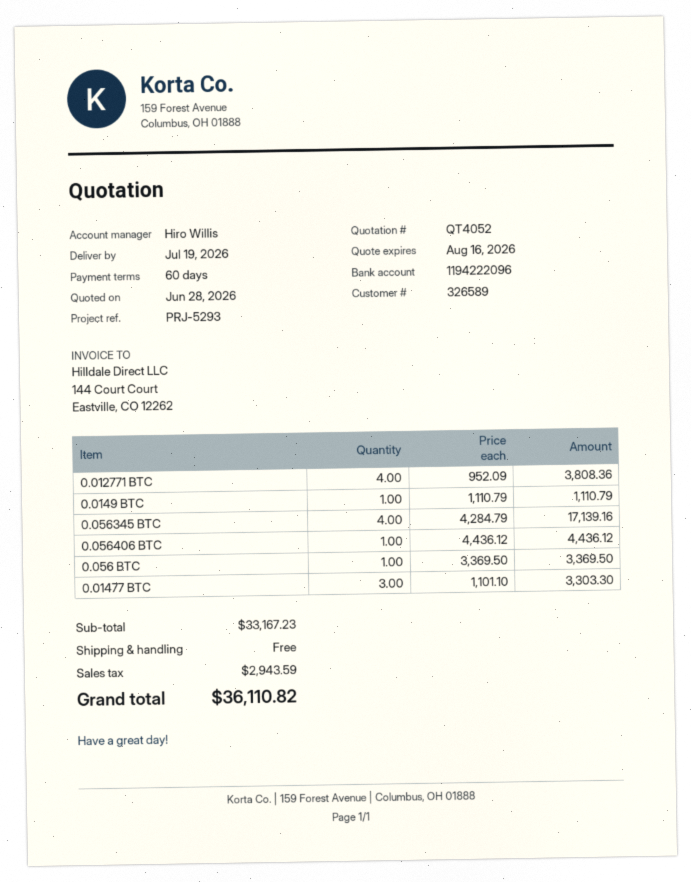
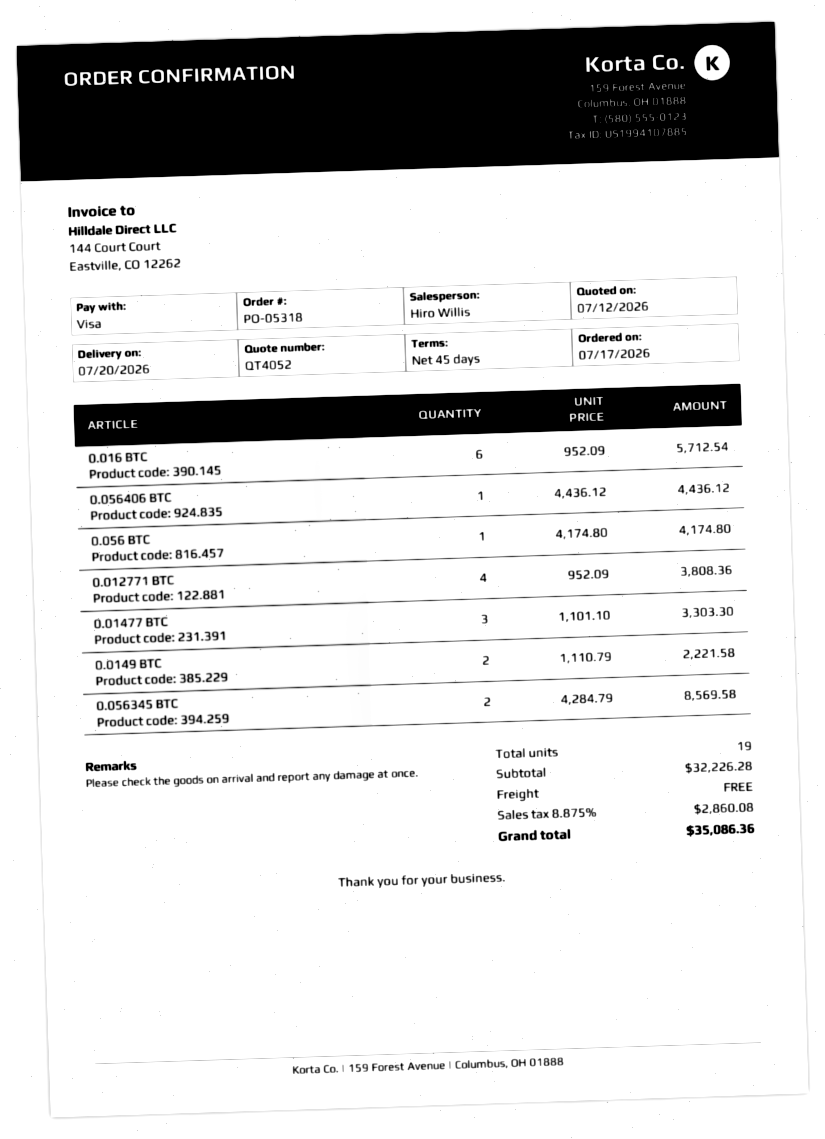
quote date: 2026-06-28 -> 2026-07-12
delivery date: 2026-07-19 -> 2026-07-20
payment terms: 60 days -> 45 days
0.0149 BTC: 1 x 1110.79 = 1110.79 -> 2 x 1110.79 = 2221.58
0.056345 BTC: 4 x 4284.79 = 17139.16 -> 2 x 4284.79 = 8569.58
0.056 BTC: 1 x 3369.50 = 3369.50 -> 1 x 4174.80 = 4174.80
0.016 BTC: none -> 6 x 952.09 = 5712.54
subtotal: 33167.23 -> 32226.28
tax: 2943.59 -> 2860.08
total: 36110.82 -> 35086.36

